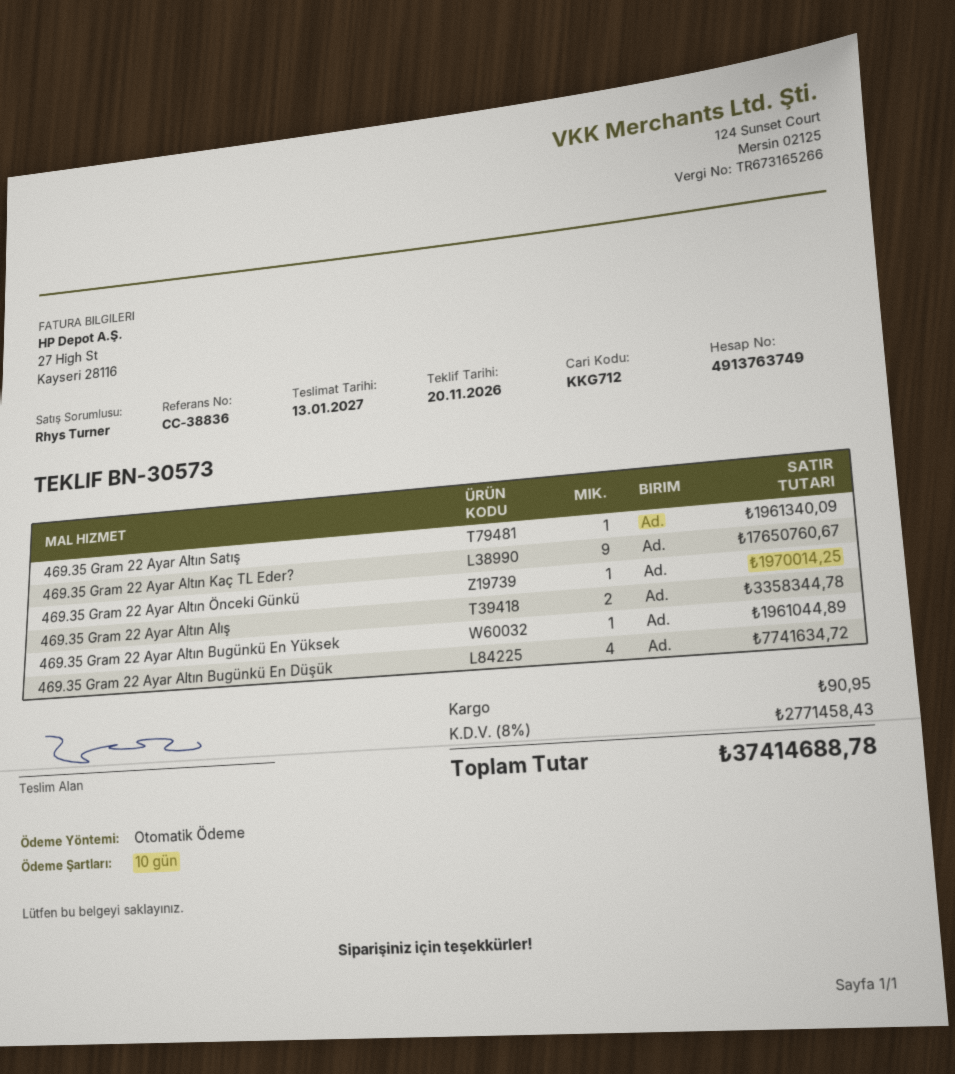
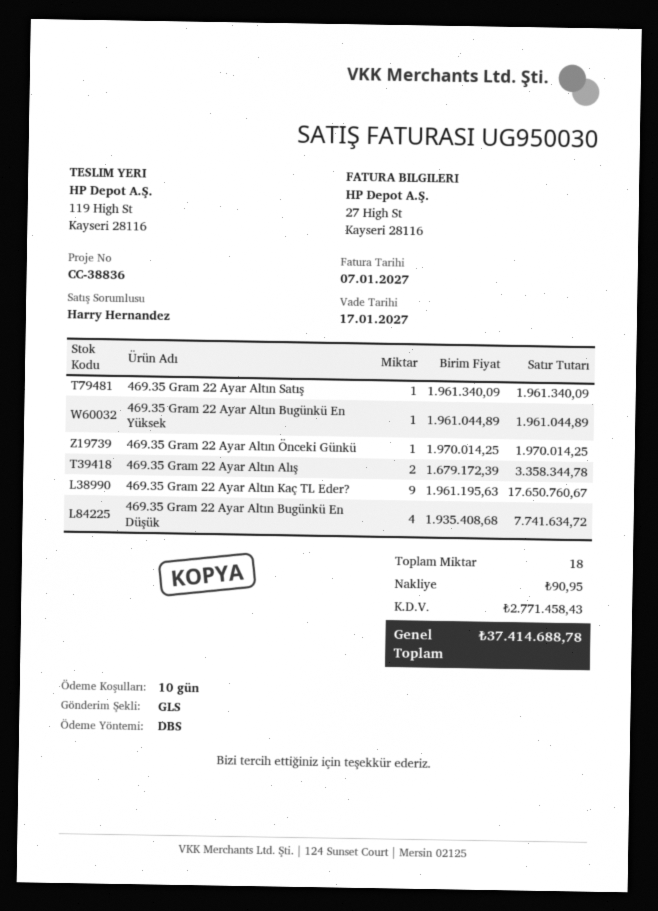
sales rep: Rhys Turner -> Harry Hernandez

